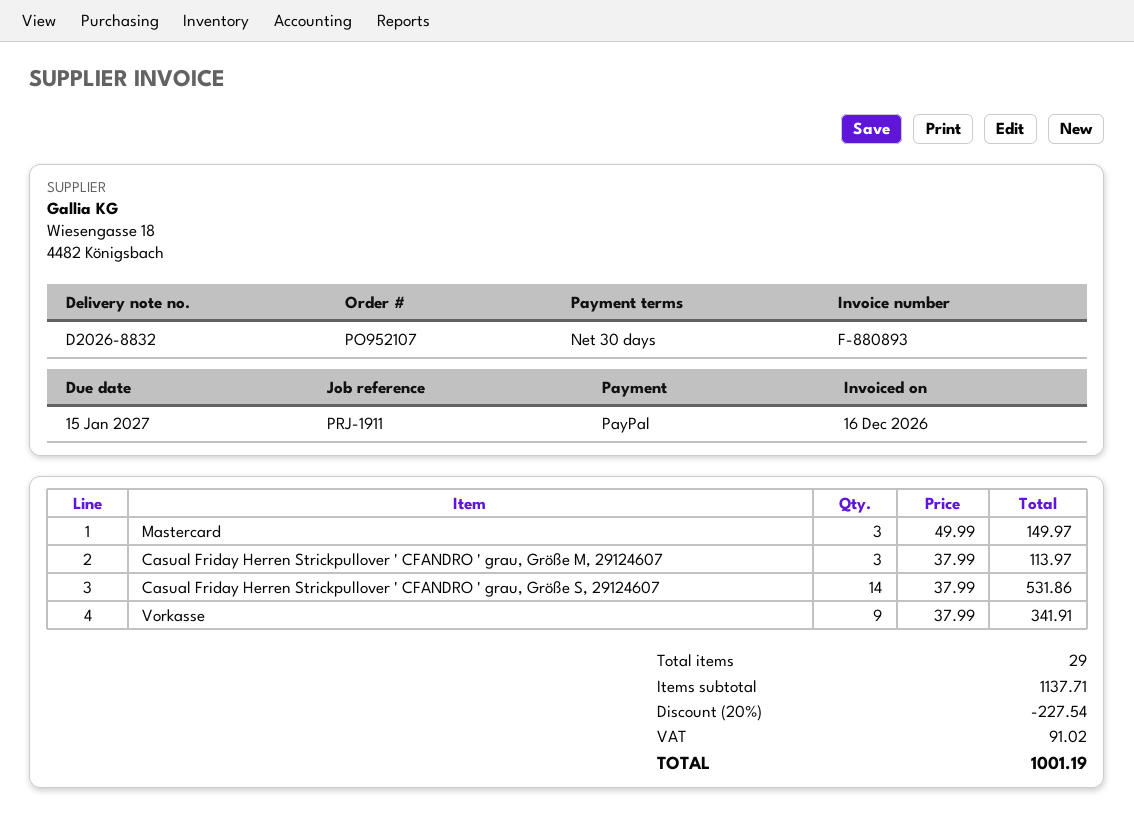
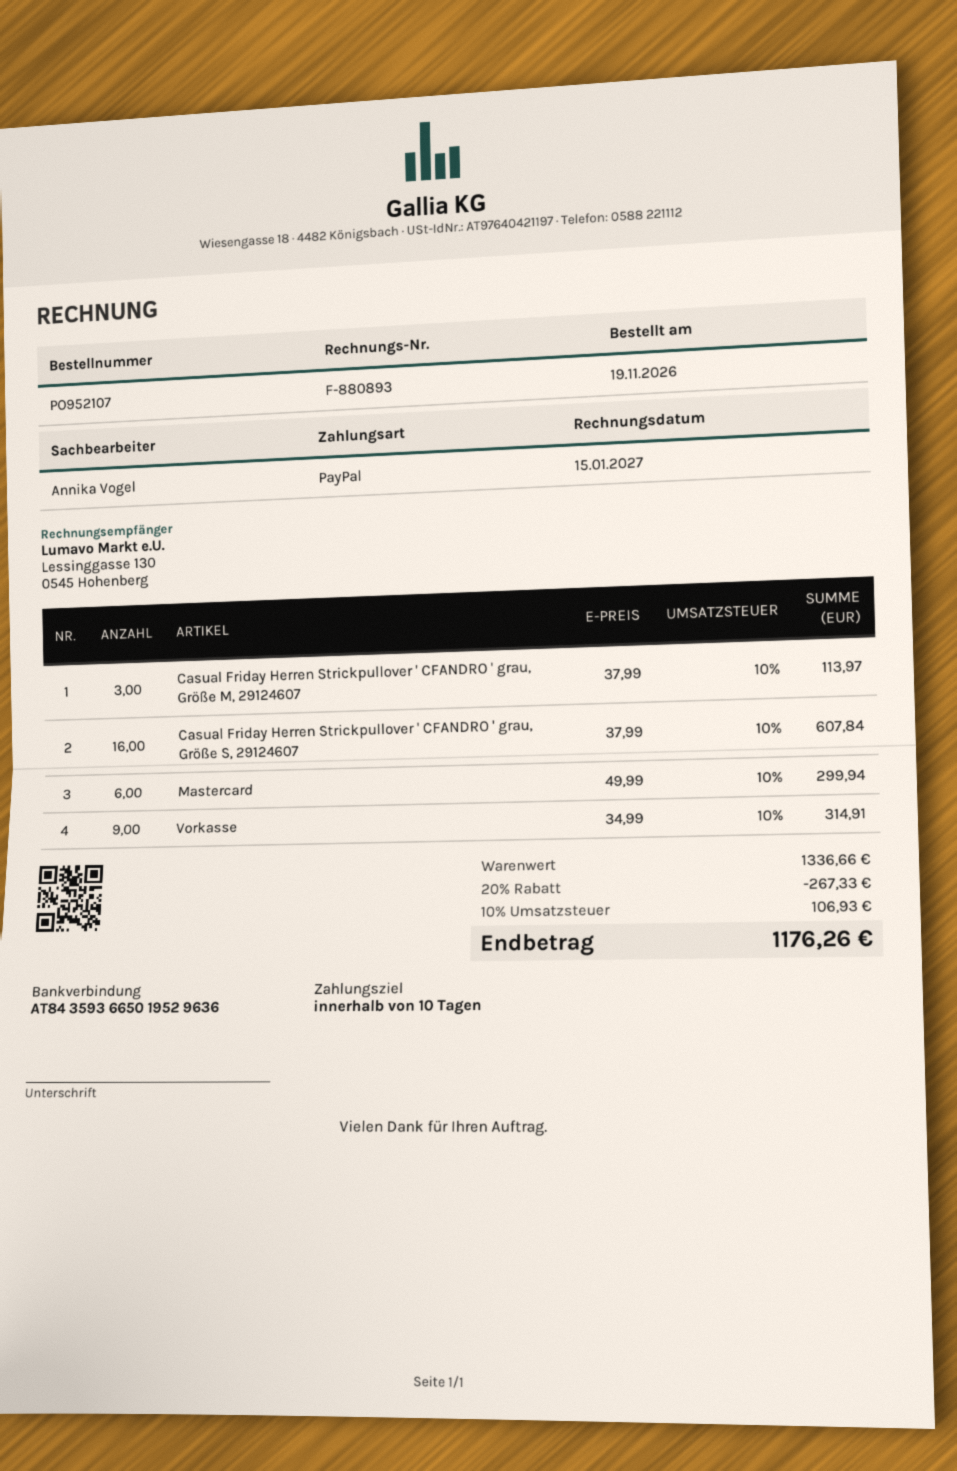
invoice date: 2026-12-16 -> 2027-01-15
payment terms: 30 days -> 10 days
Mastercard: 3 x 49.99 = 149.97 -> 6 x 49.99 = 299.94
Casual Friday Herren Strickpullover ' CFANDRO ' grau, Größe S, 29124607: 14 x 37.99 = 531.86 -> 16 x 37.99 = 607.84
Vorkasse: 9 x 37.99 = 341.91 -> 9 x 34.99 = 314.91
subtotal: 1137.71 -> 1336.66
discount: 20% = 227.54 -> 20% = 267.33
tax: 91.02 -> 106.93
total: 1001.19 -> 1176.26

